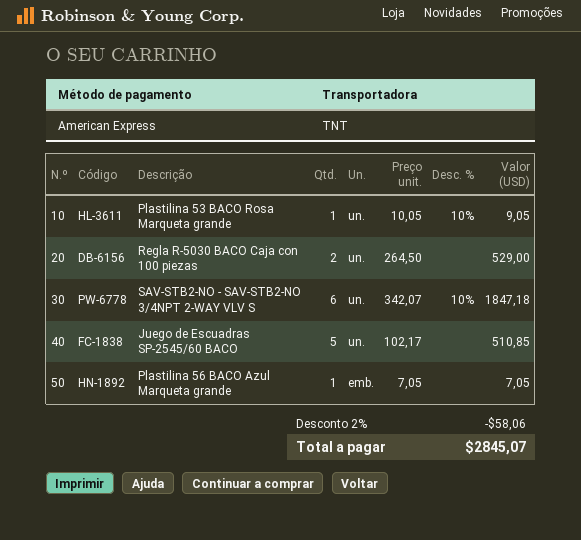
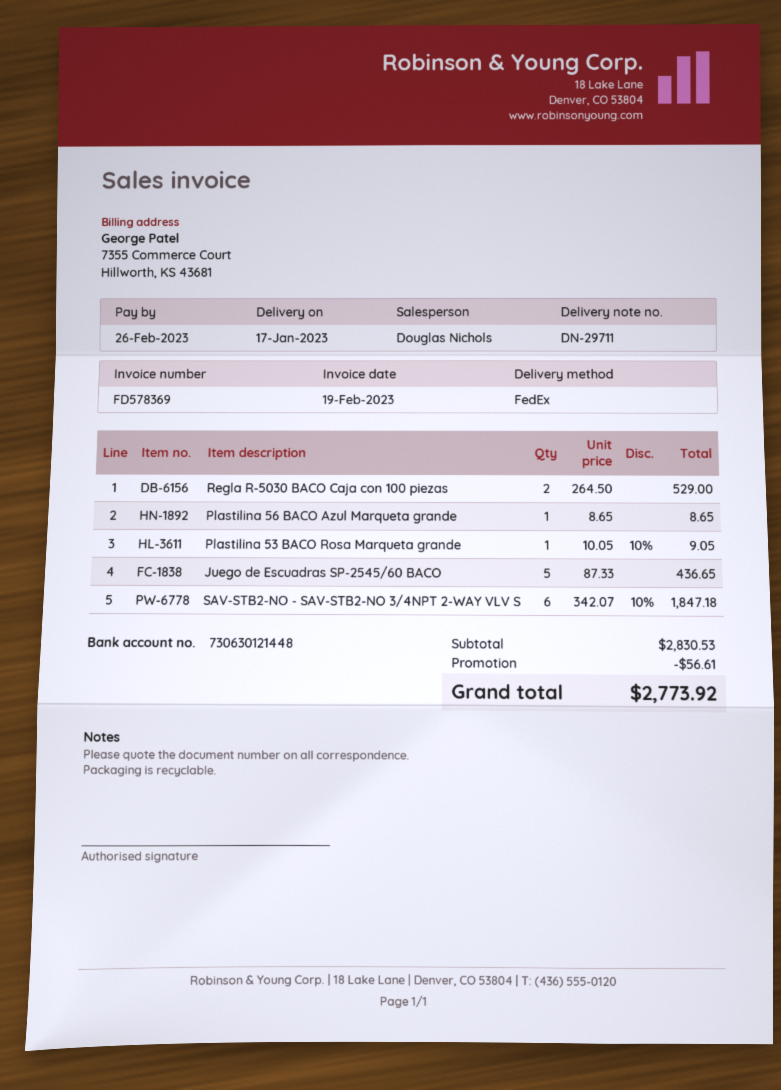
shipping method: TNT -> FedEx
Juego de Escuadras SP-2545/60 BACO: 5 x 102.17 = 510.85 -> 5 x 87.33 = 436.65
Plastilina 56 BACO Azul Marqueta grande: 1 x 7.05 = 7.05 -> 1 x 8.65 = 8.65
discount: 58.06 -> 56.61
total: 2845.07 -> 2773.92

